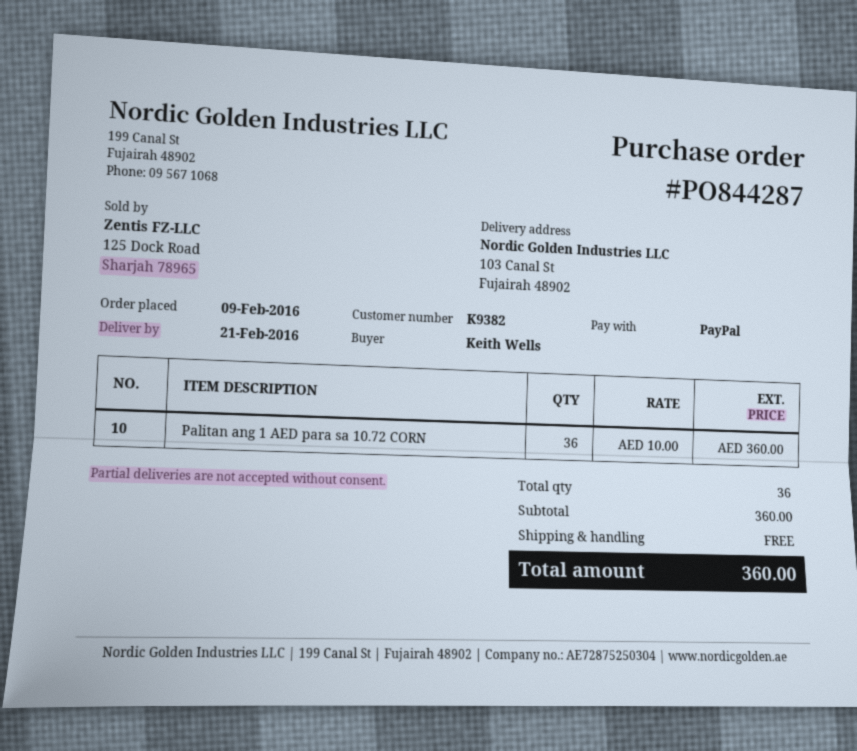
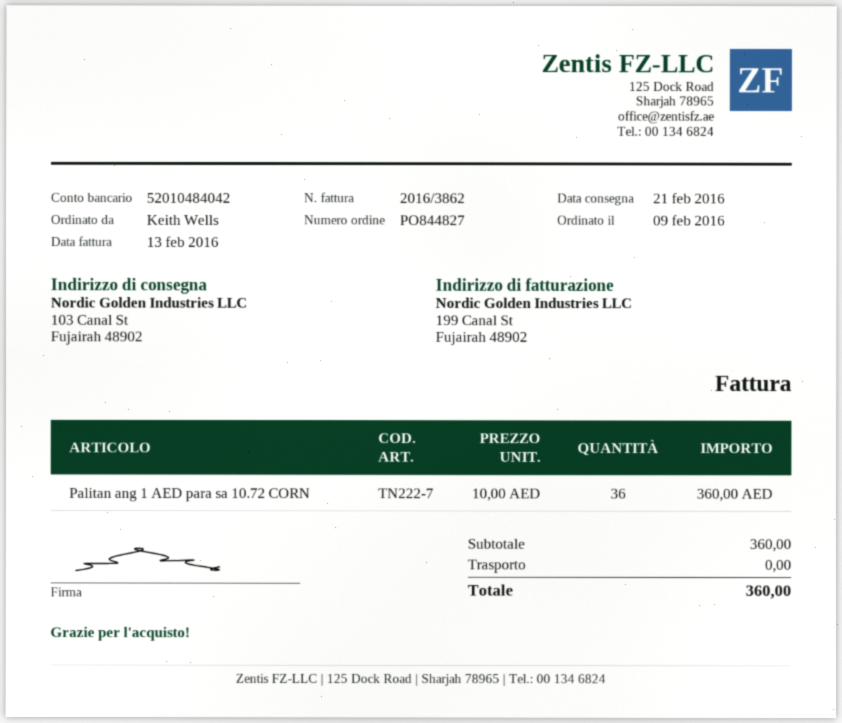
order number: PO844287 -> PO844827

